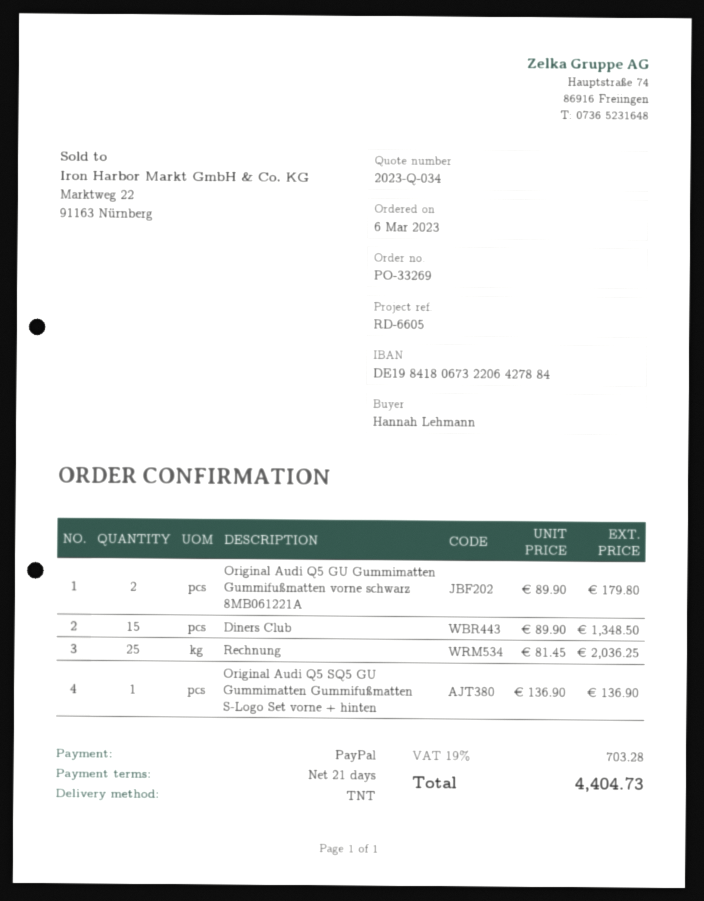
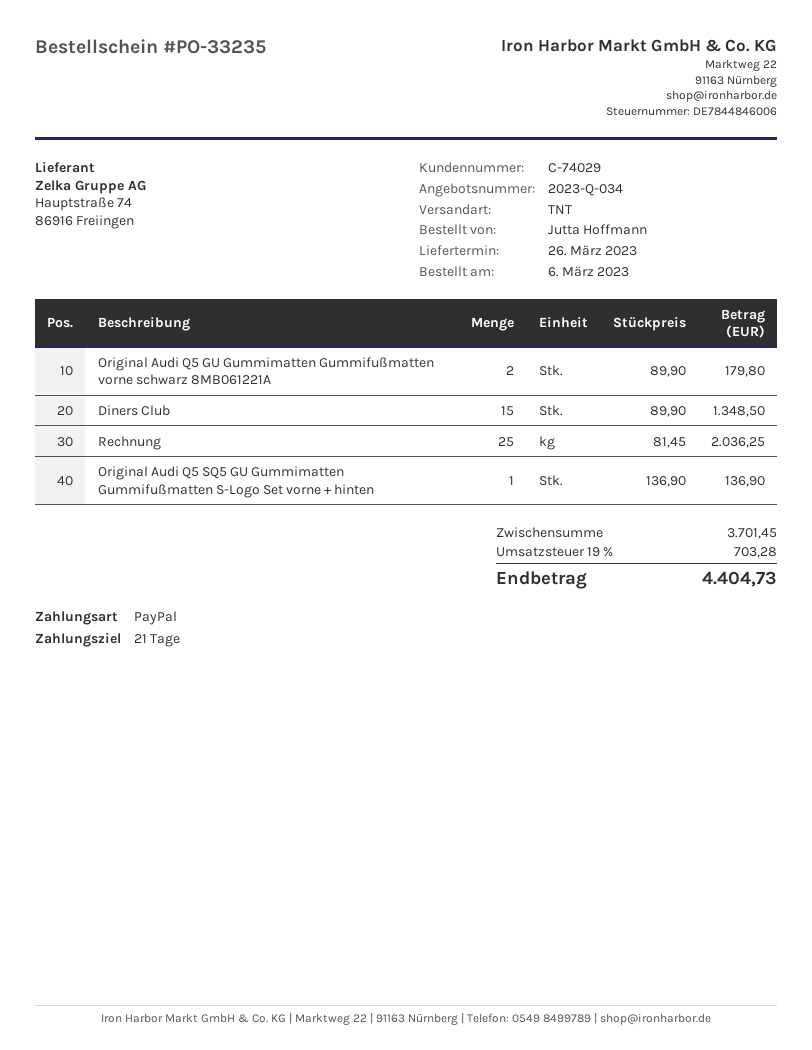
order number: PO-33269 -> PO-33235
ordered by: Hannah Lehmann -> Jutta Hoffmann

